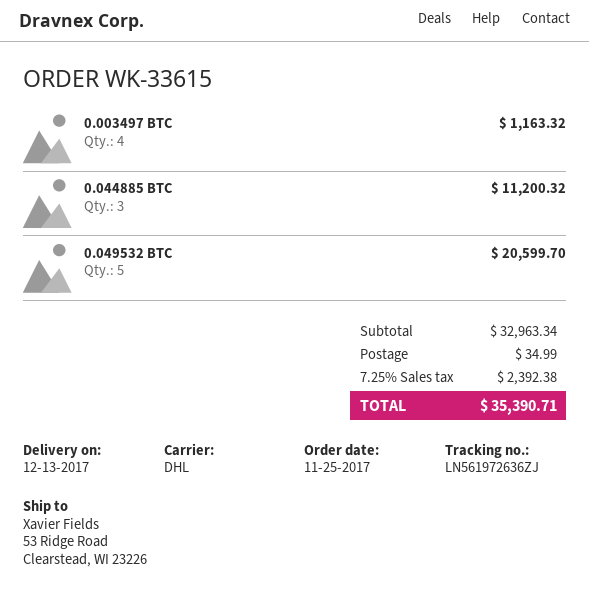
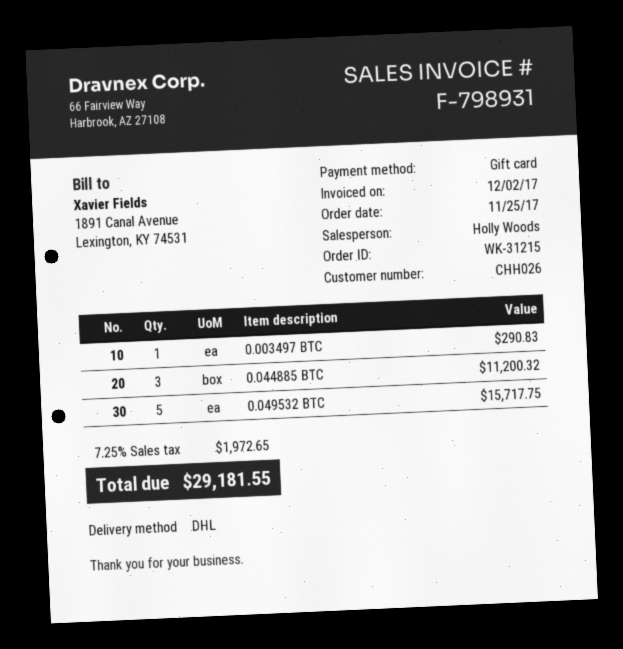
order number: WK-33615 -> WK-31215
0.003497 BTC: 4 for 1163.32 -> 1 for 290.83
0.049532 BTC: 5 for 20599.70 -> 5 for 15717.75
shipping: 34.99 -> none
tax: 7.25% = 2392.38 -> 7.25% = 1972.65
total: 35390.71 -> 29181.55

